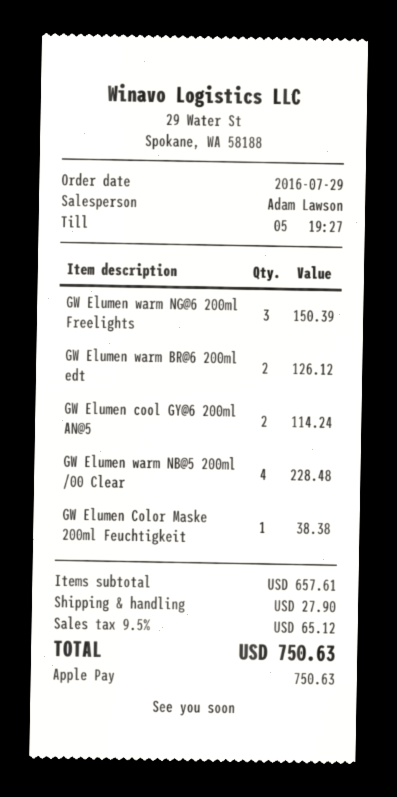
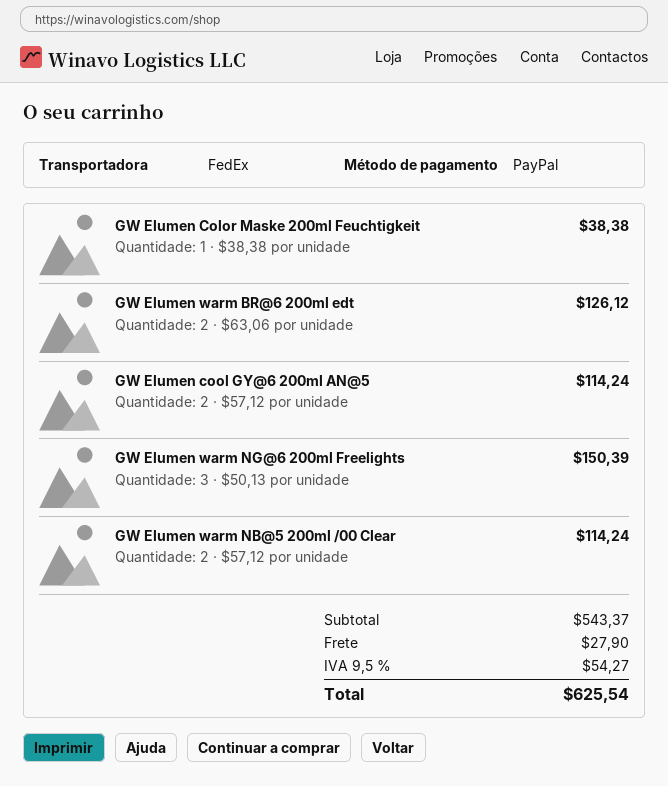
payment method: Apple Pay -> PayPal
GW Elumen warm NB@5 200ml /00 Clear: 4 for 228.48 -> 2 for 114.24
subtotal: 657.61 -> 543.37
tax: 9.5% = 65.12 -> 9.5% = 54.27
total: 750.63 -> 625.54

